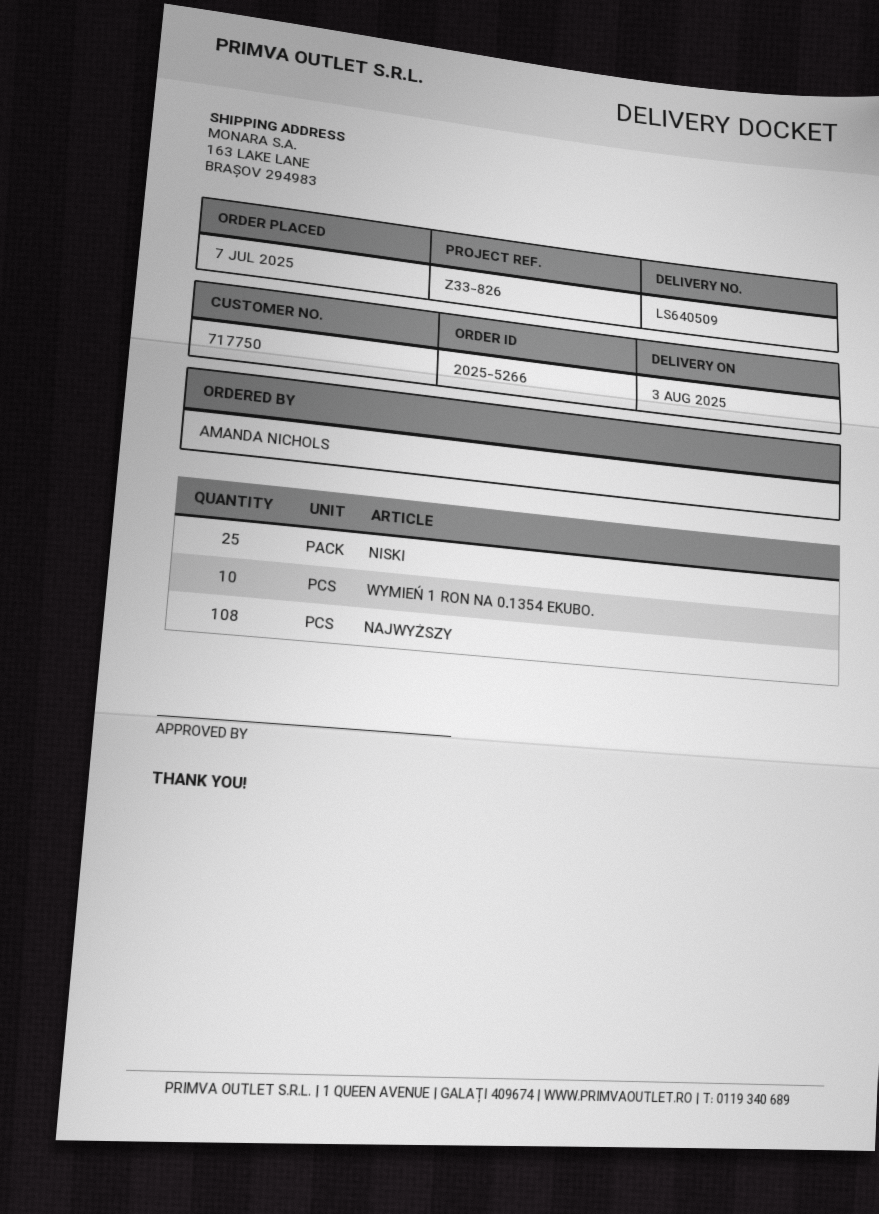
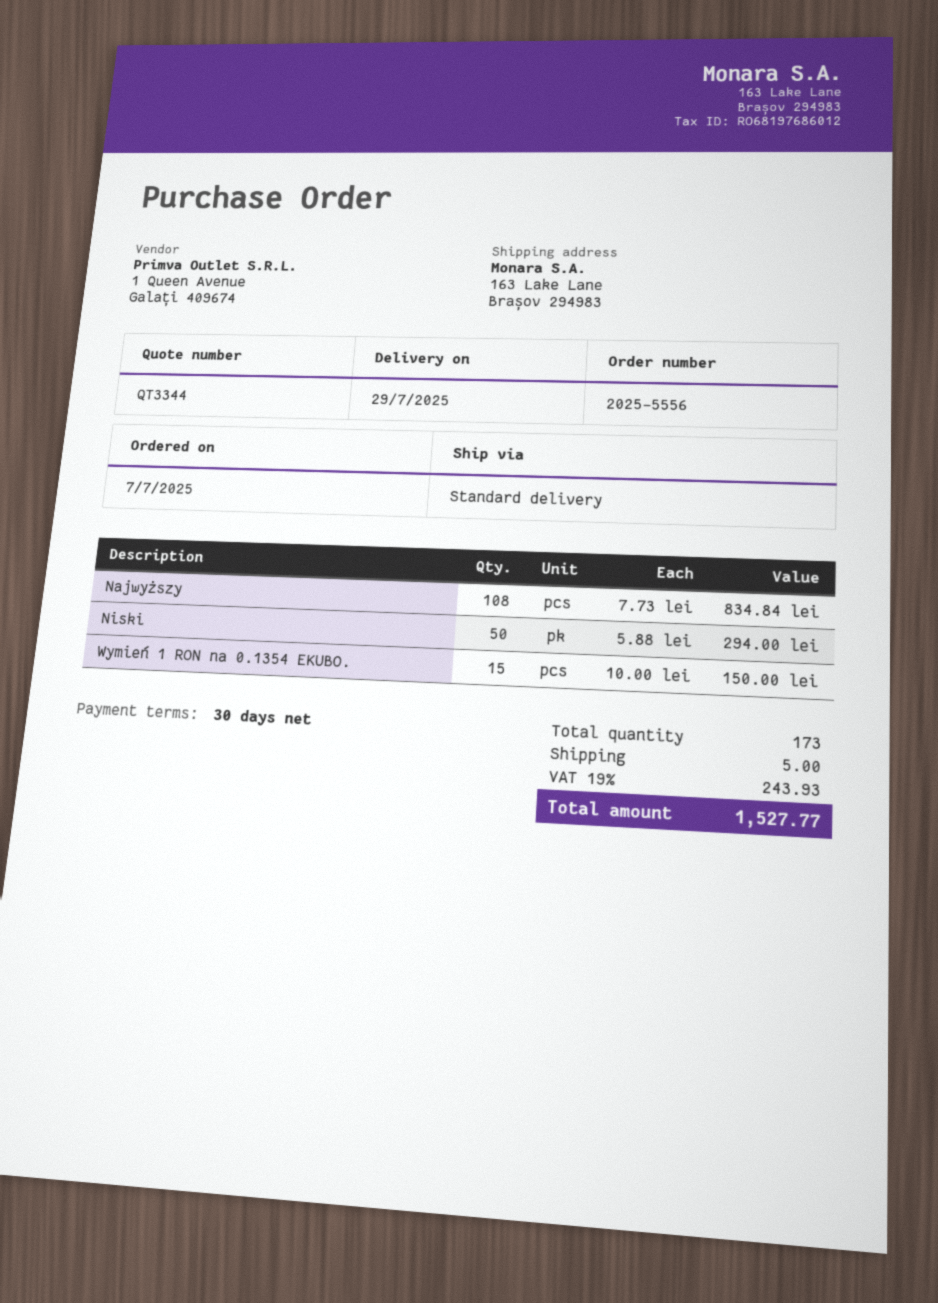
order number: 2025-5266 -> 2025-5556
delivery date: 2025-08-03 -> 2025-07-29
NISKI: 25 -> 50
WYMIEŃ 1 RON NA 0.1354 EKUBO.: 10 -> 15

